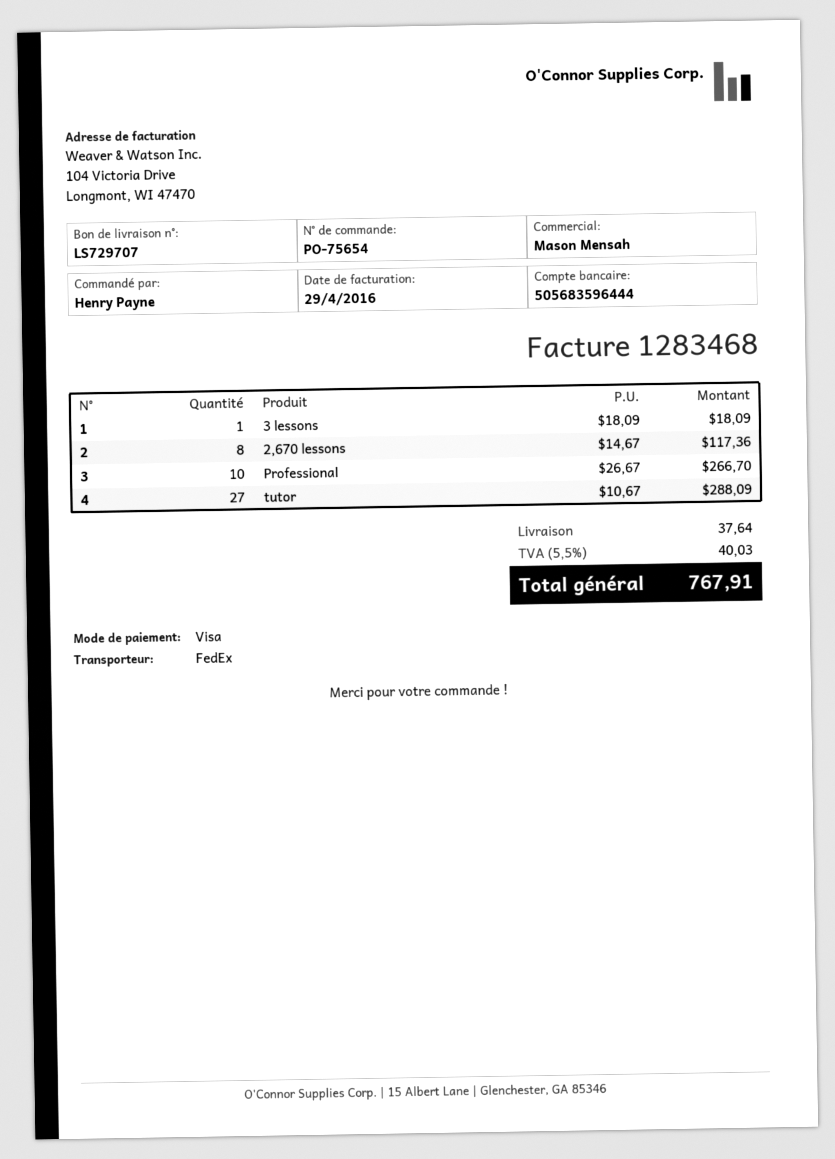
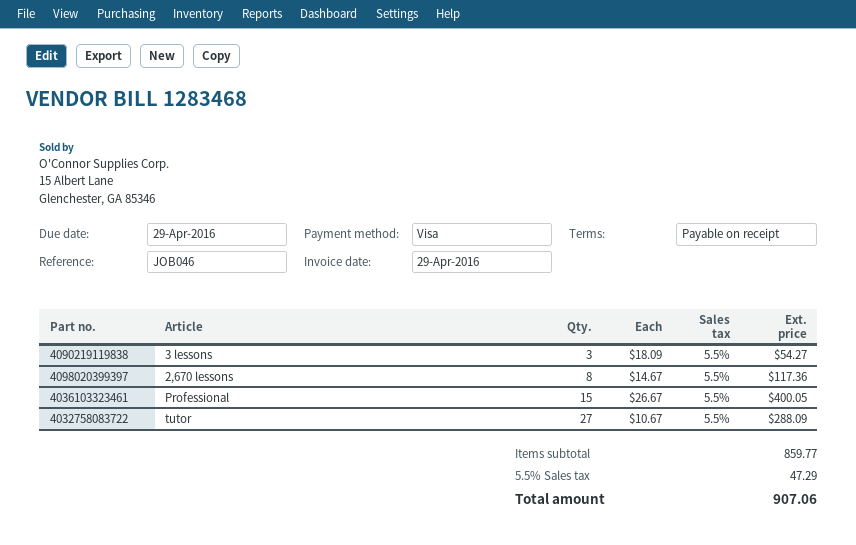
3 lessons: 1 x 18.09 = 18.09 -> 3 x 18.09 = 54.27
Professional: 10 x 26.67 = 266.70 -> 15 x 26.67 = 400.05
shipping: 37.64 -> none
tax: 5.5% = 40.03 -> 5.5% = 47.29
total: 767.91 -> 907.06

